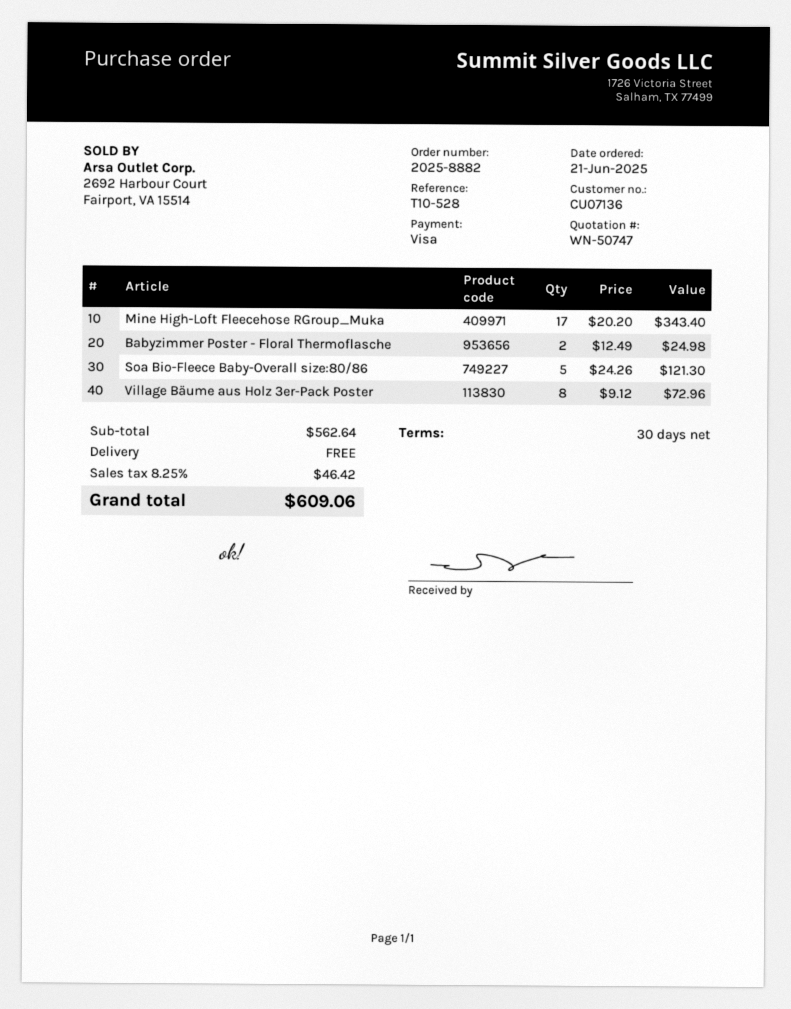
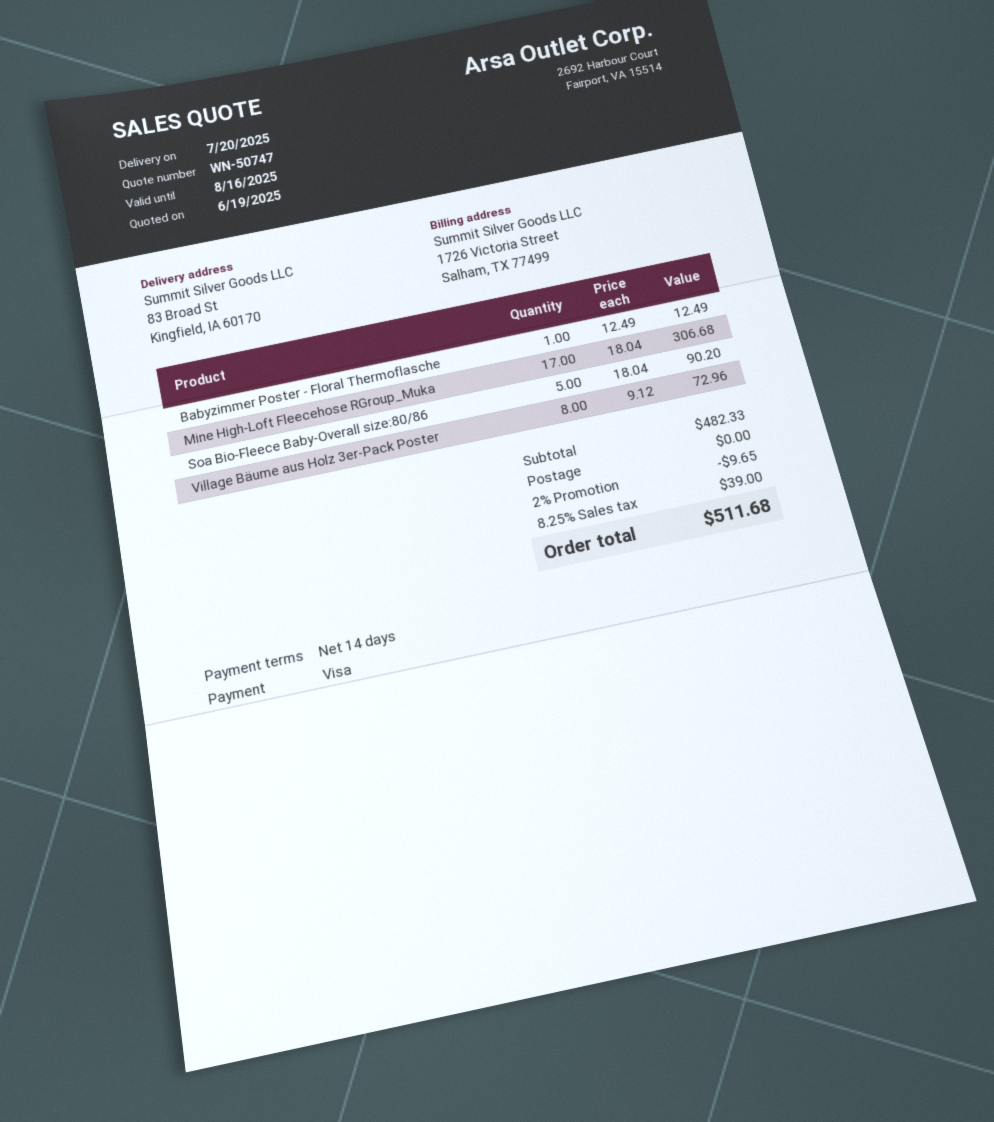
payment terms: 30 days -> 14 days
Mine High-Loft Fleecehose RGroup_Muka: 17 x 20.20 = 343.40 -> 17 x 18.04 = 306.68
Babyzimmer Poster - Floral Thermoflasche: 2 x 12.49 = 24.98 -> 1 x 12.49 = 12.49
Soa Bio-Fleece Baby-Overall size:80/86: 5 x 24.26 = 121.30 -> 5 x 18.04 = 90.20
subtotal: 562.64 -> 482.33
discount: none -> 2% = 9.65
tax: 8.25% = 46.42 -> 8.25% = 39.00
total: 609.06 -> 511.68

